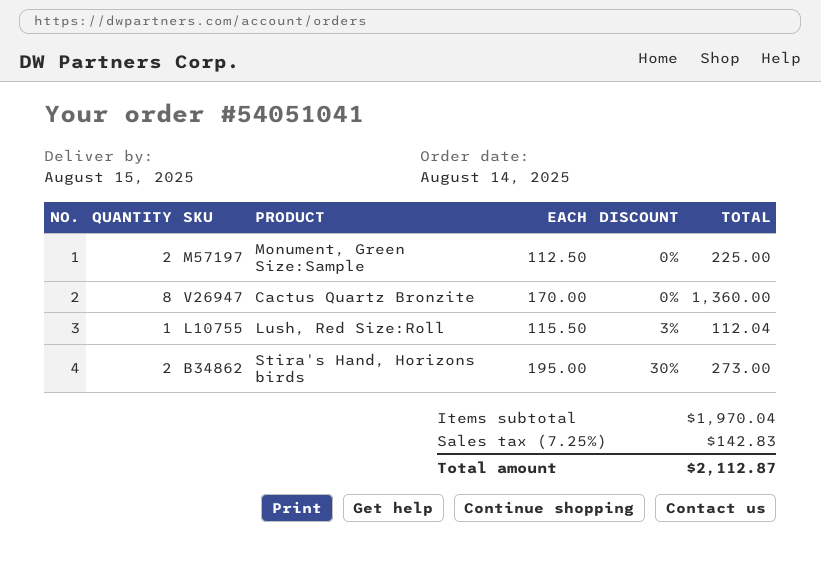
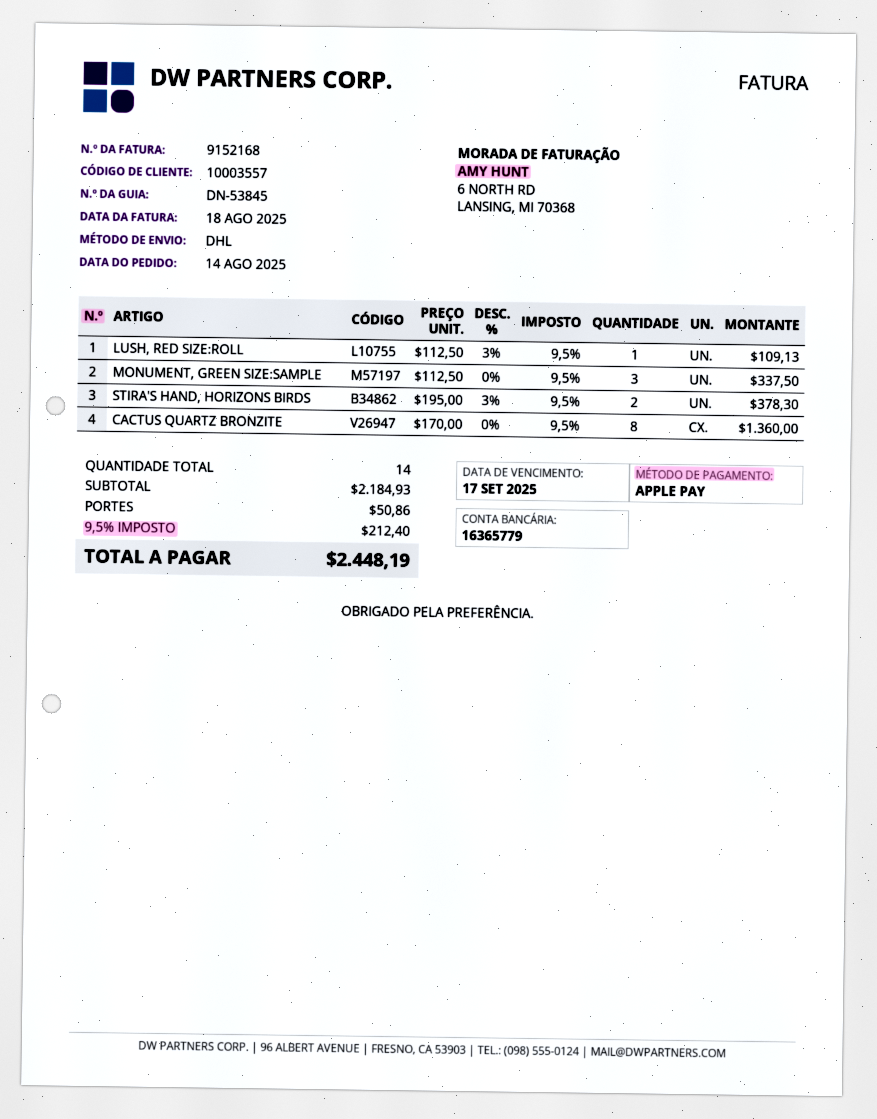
Monument, Green Size:Sample: 2 x 112.50 = 225.00 -> 3 x 112.50 = 337.50
Lush, Red Size:Roll: 1 x 115.50 - 3% = 112.04 -> 1 x 112.50 - 3% = 109.13
Stira's Hand, Horizons birds: 2 x 195.00 - 30% = 273.00 -> 2 x 195.00 - 3% = 378.30
subtotal: 1970.04 -> 2184.93
shipping: none -> 50.86
tax: 7.25% = 142.83 -> 9.5% = 212.40
total: 2112.87 -> 2448.19

